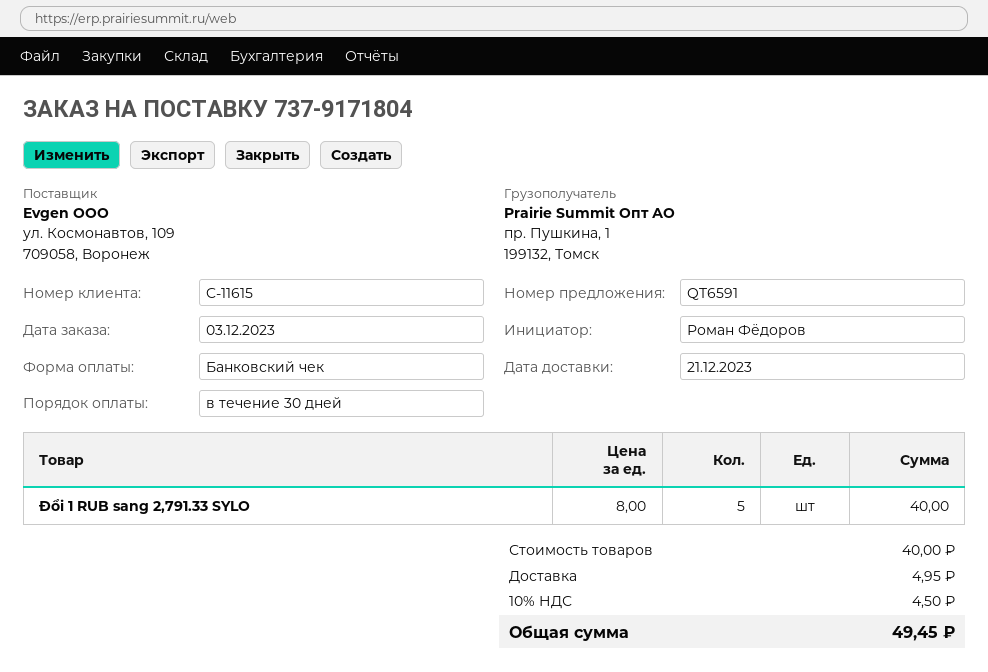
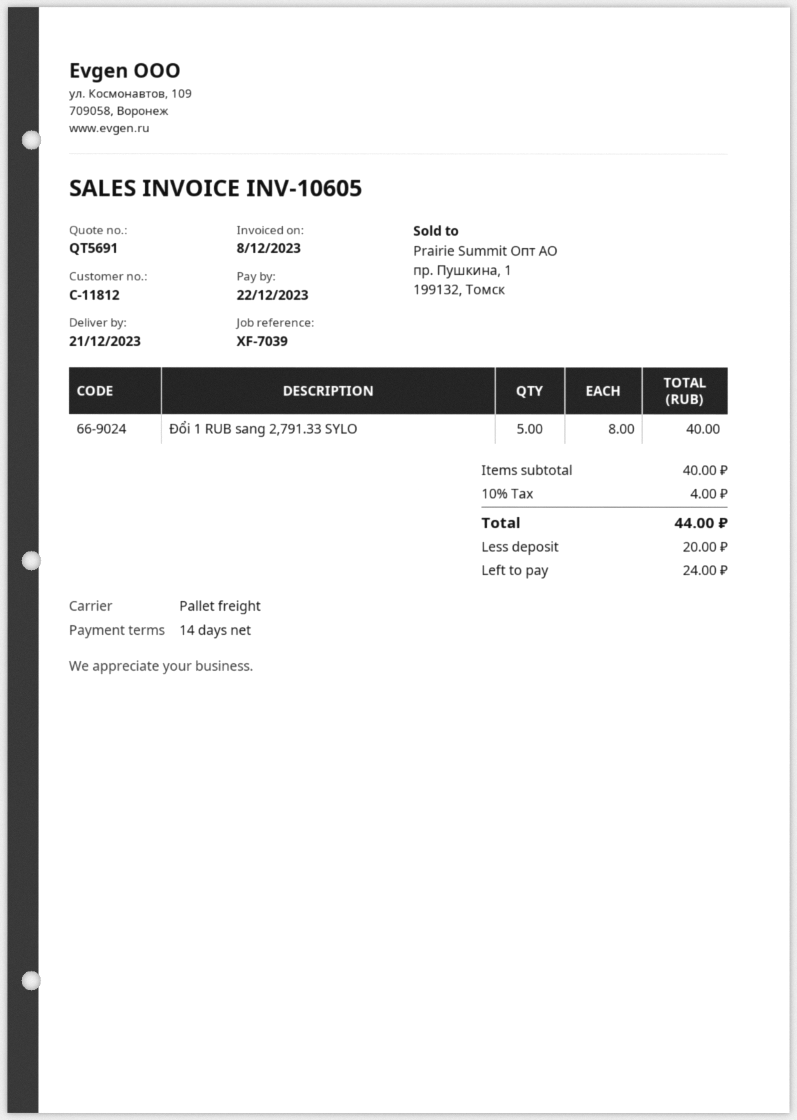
quote number: QT6591 -> QT5691
payment terms: 30 days -> 14 days
customer number: C-11615 -> C-11812
shipping: 4.95 -> none
tax: 10% = 4.50 -> 10% = 4.00
total: 49.45 -> 44.00

